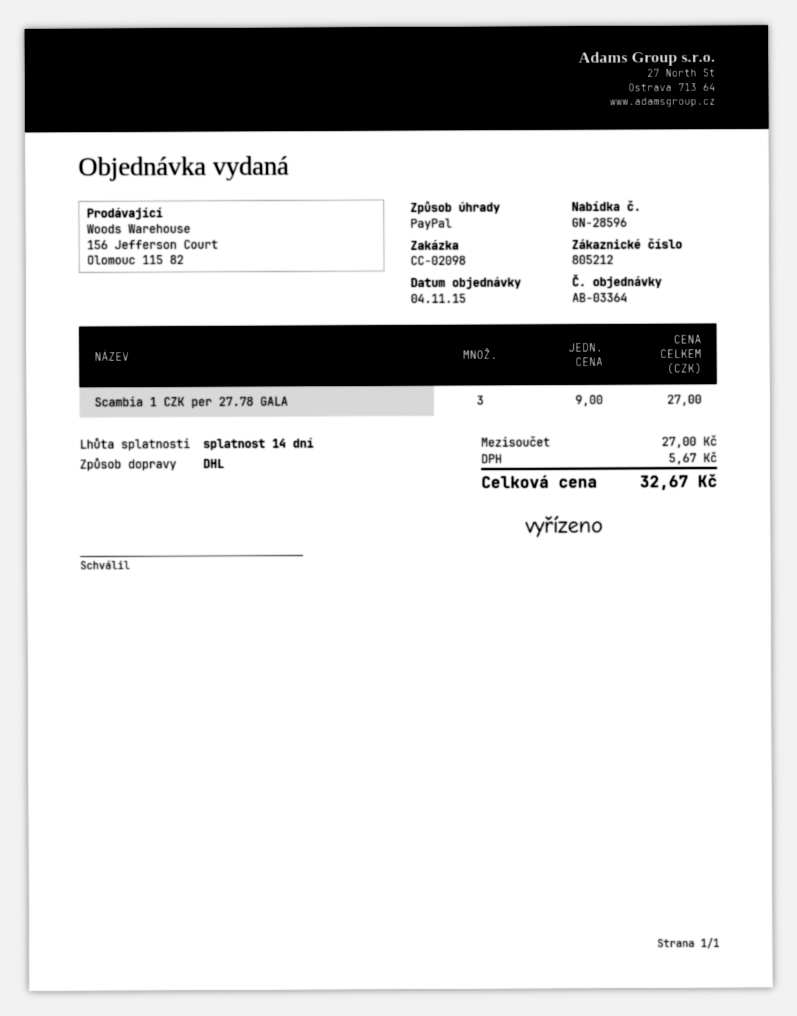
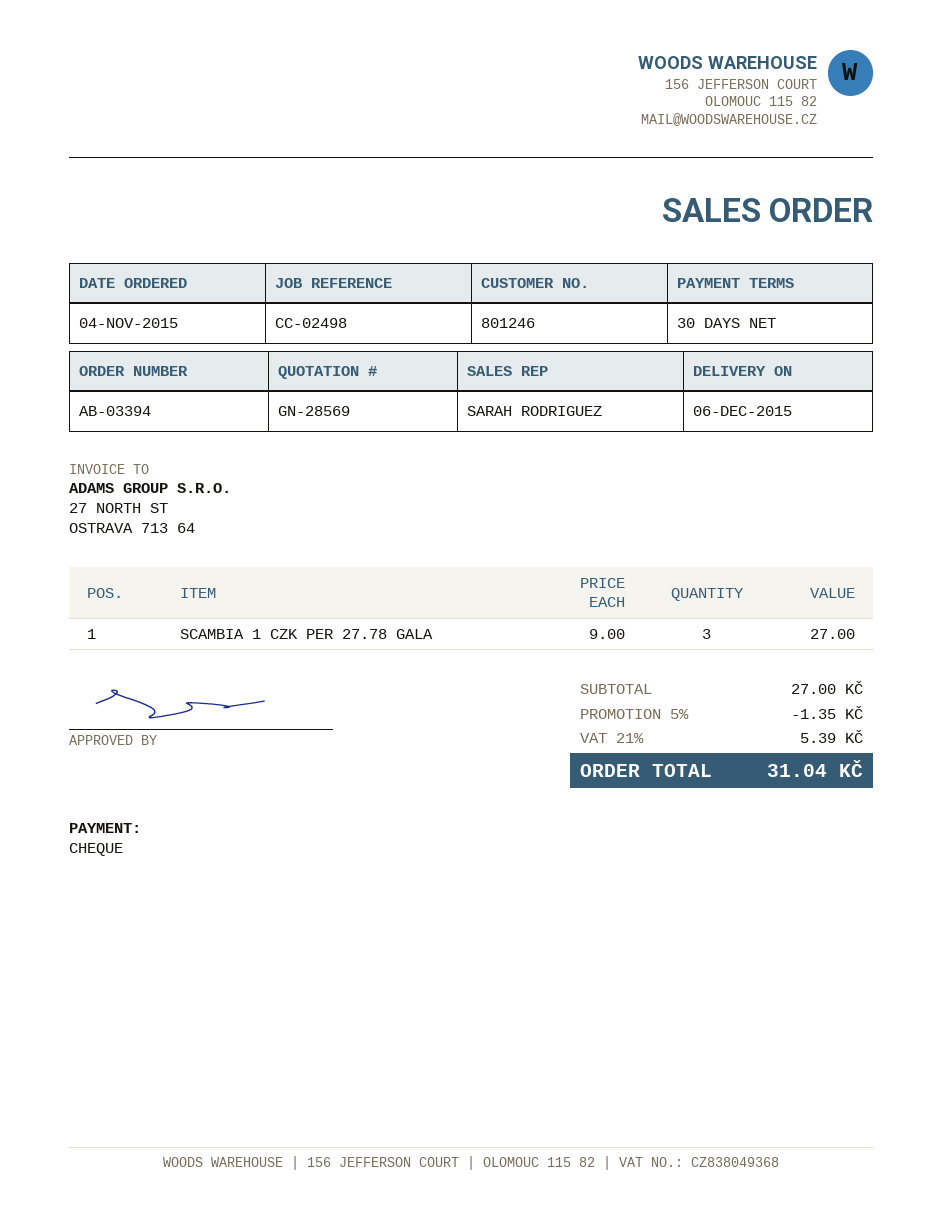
quote number: GN-28596 -> GN-28569
order number: AB-03364 -> AB-03394
payment terms: 14 days -> 30 days
customer number: 805212 -> 801246
reference: CC-02098 -> CC-02498
payment method: PayPal -> cheque
discount: none -> 5% = 1.35
tax: 5.67 -> 5.39
total: 32.67 -> 31.04

